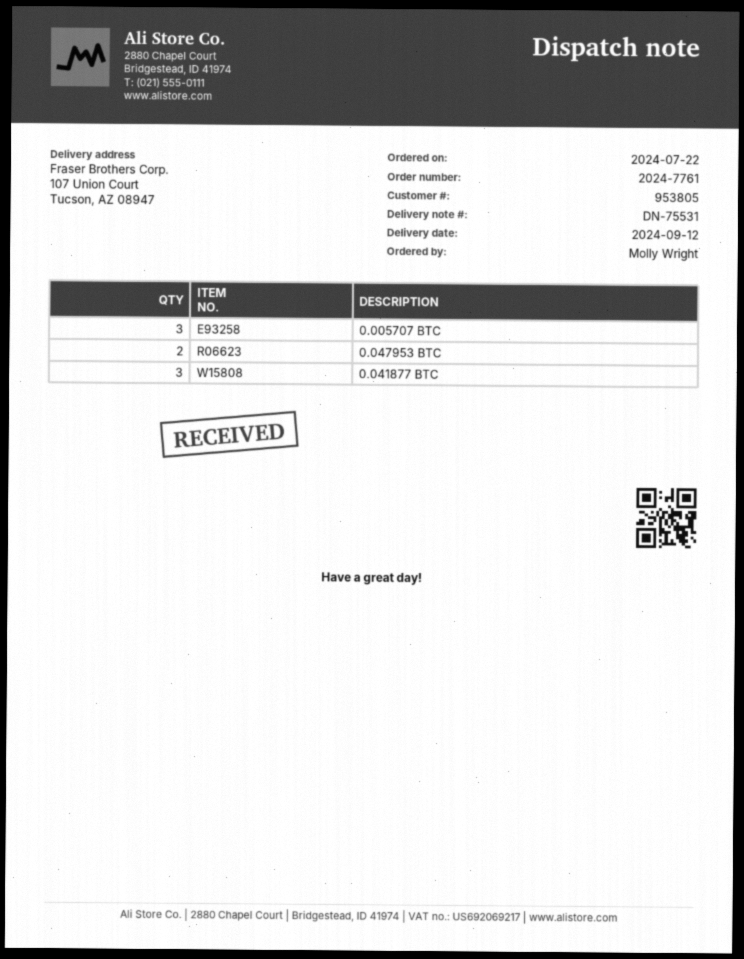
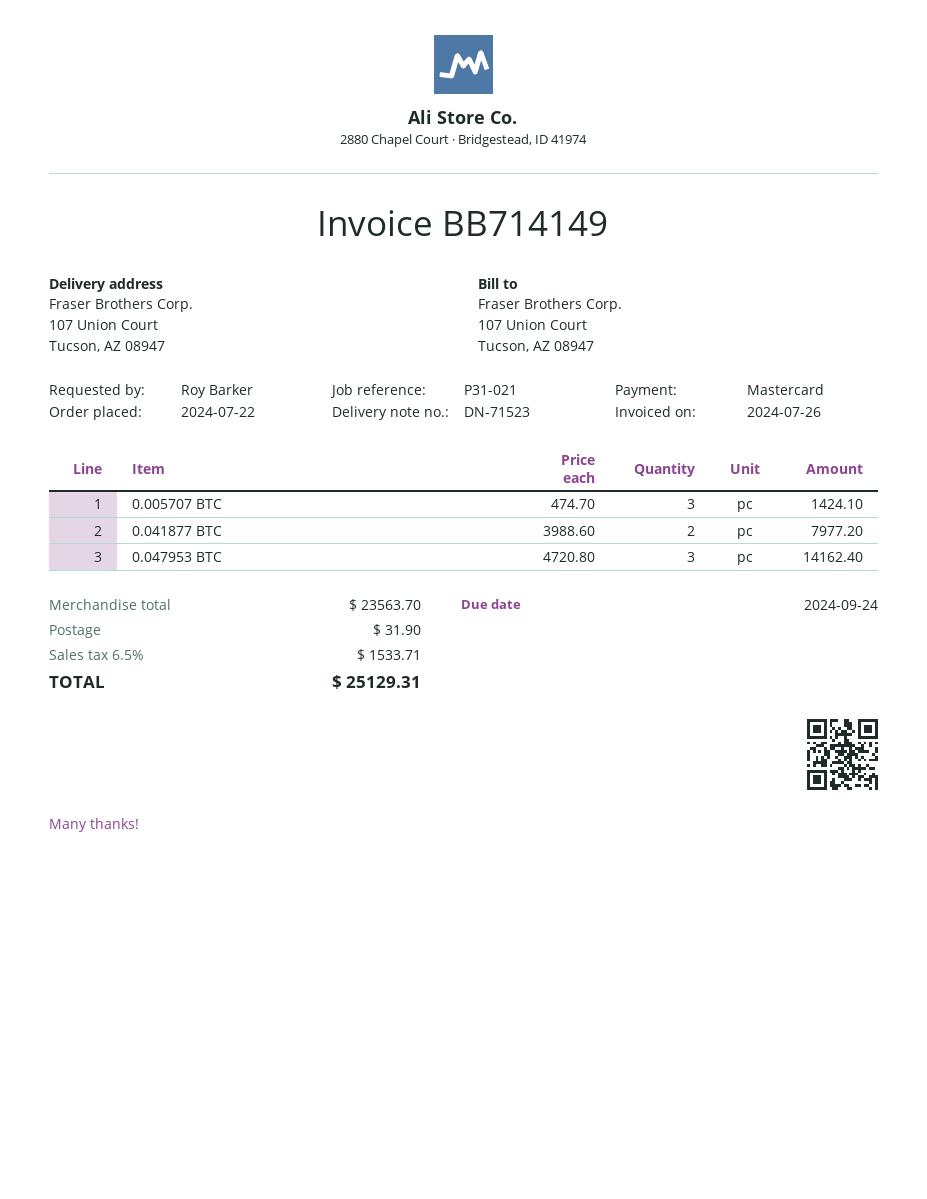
delivery note number: DN-75531 -> DN-71523
ordered by: Molly Wright -> Roy Barker
0.047953 BTC: 2 -> 3
0.041877 BTC: 3 -> 2

